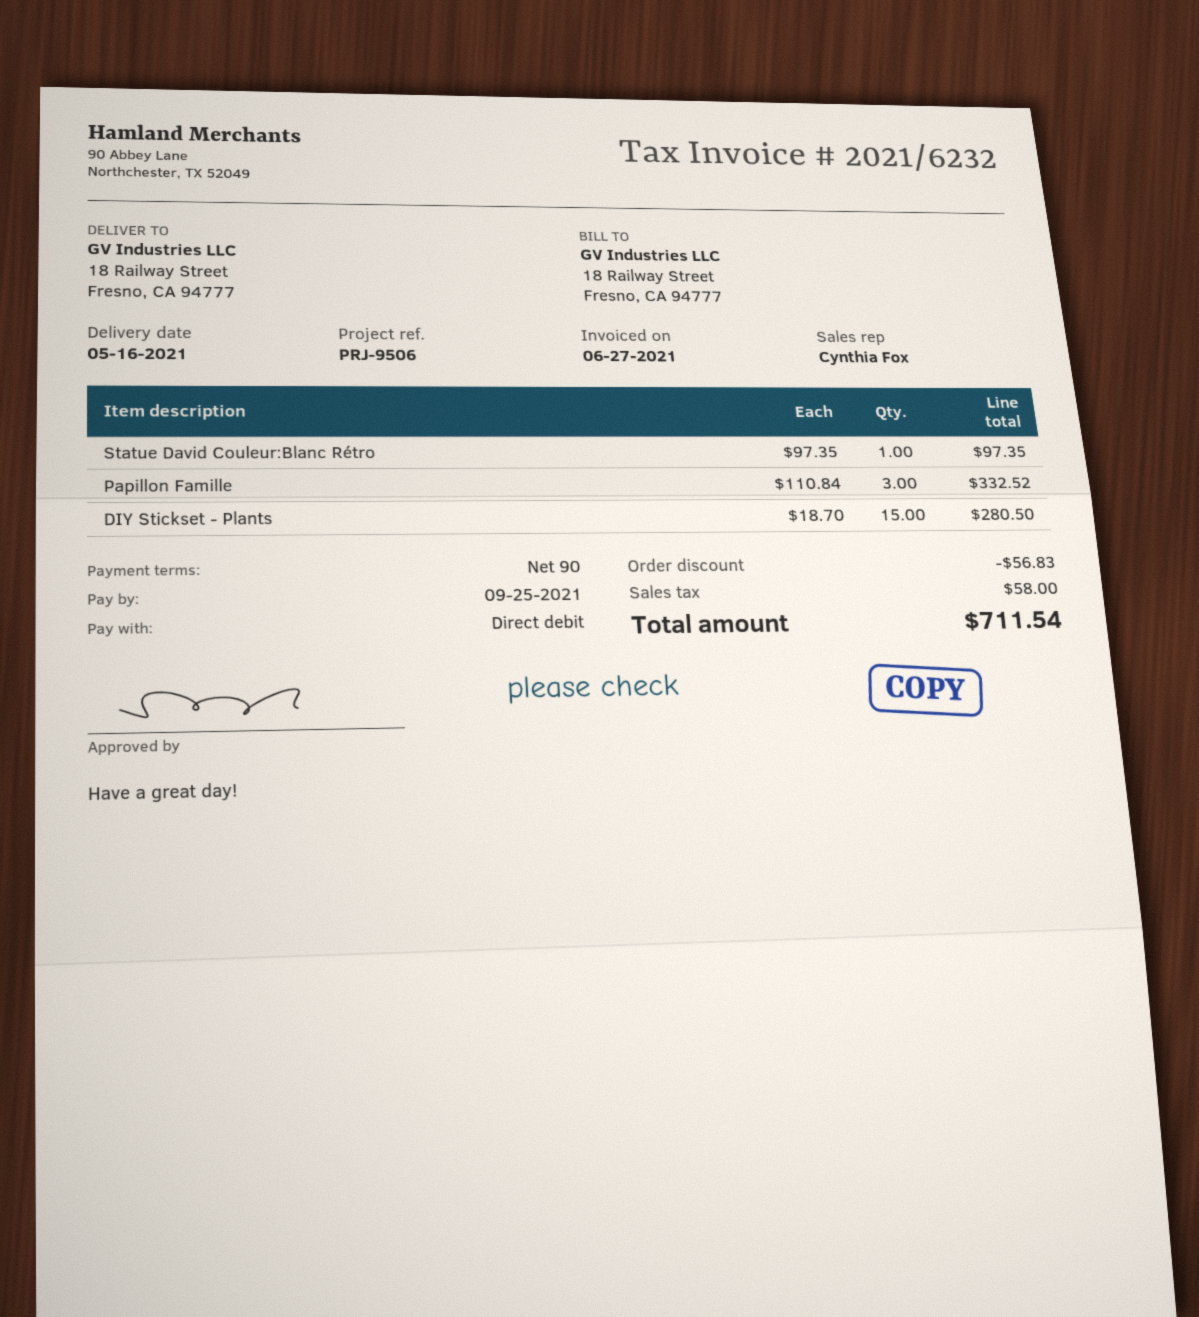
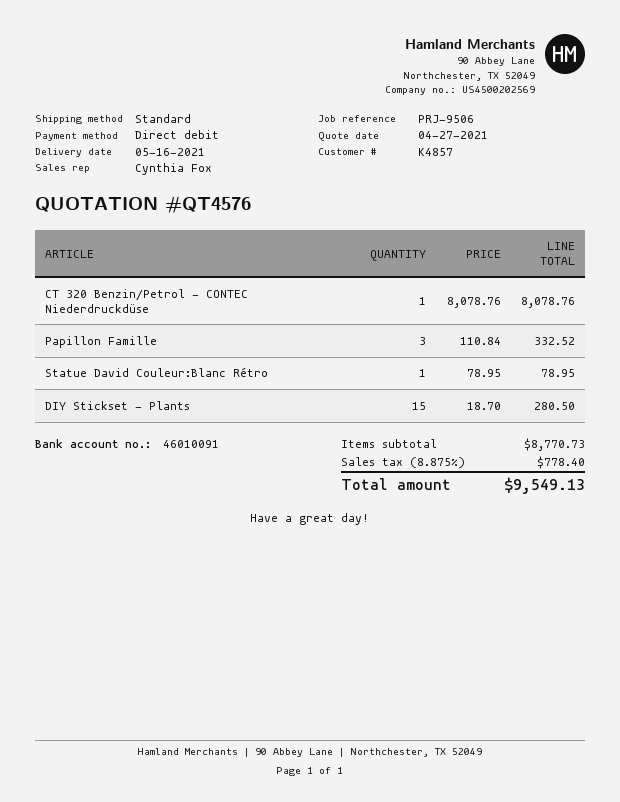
Statue David Couleur:Blanc Rétro: 1 x 97.35 = 97.35 -> 1 x 78.95 = 78.95
CT 320 Benzin/Petrol - CONTEC Niederdruckdüse: none -> 1 x 8078.76 = 8078.76
discount: 56.83 -> none
tax: 58.00 -> 778.40
total: 711.54 -> 9549.13

